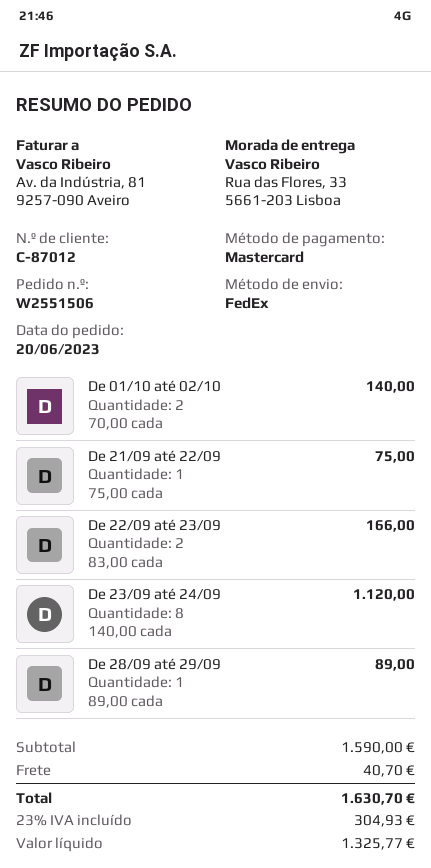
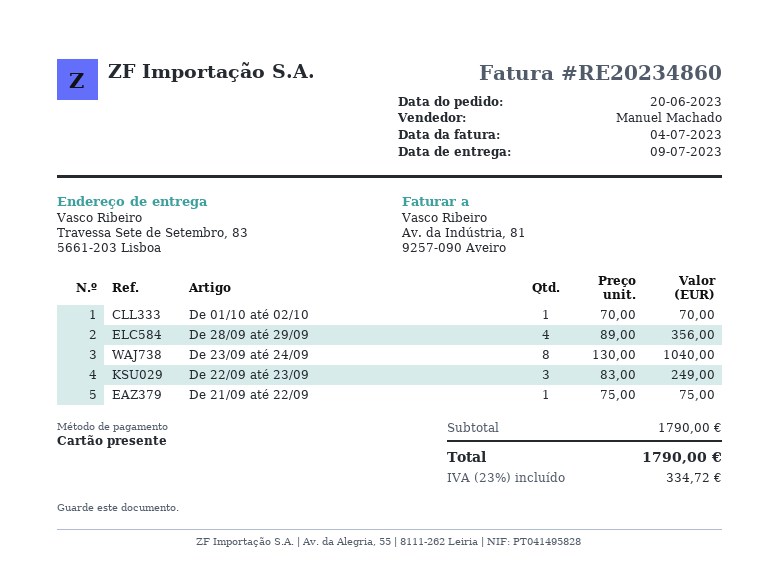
payment method: Mastercard -> gift card
ship to: Rua das Flores, 33, 5661-203 Lisboa -> Travessa Sete de Setembro, 83, 5661-203 Lisboa
De 01/10 até 02/10: 2 x 70.00 = 140.00 -> 1 x 70.00 = 70.00
De 22/09 até 23/09: 2 x 83.00 = 166.00 -> 3 x 83.00 = 249.00
De 23/09 até 24/09: 8 x 140.00 = 1120.00 -> 8 x 130.00 = 1040.00
De 28/09 até 29/09: 1 x 89.00 = 89.00 -> 4 x 89.00 = 356.00
subtotal: 1590.00 -> 1790.00
shipping: 40.70 -> none
tax: 23% = 304.93 -> 23% = 334.72
total: 1630.70 -> 1790.00

